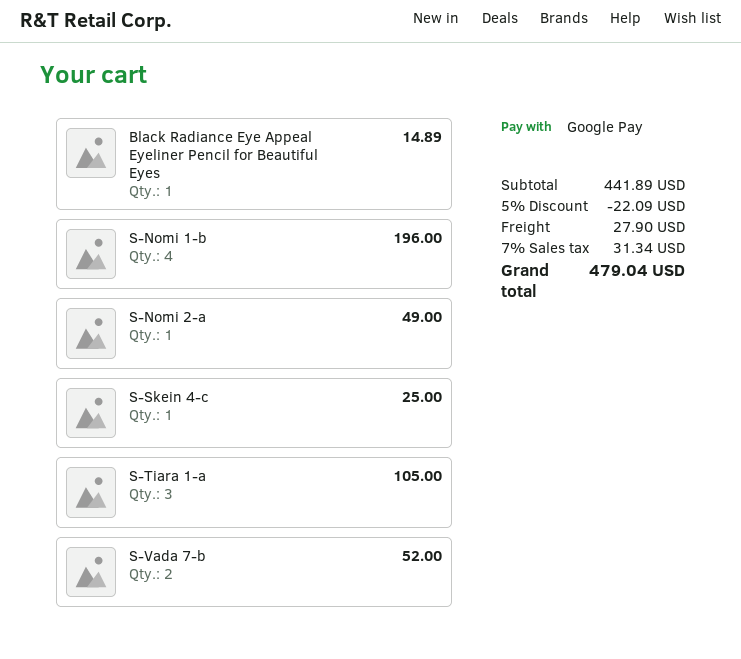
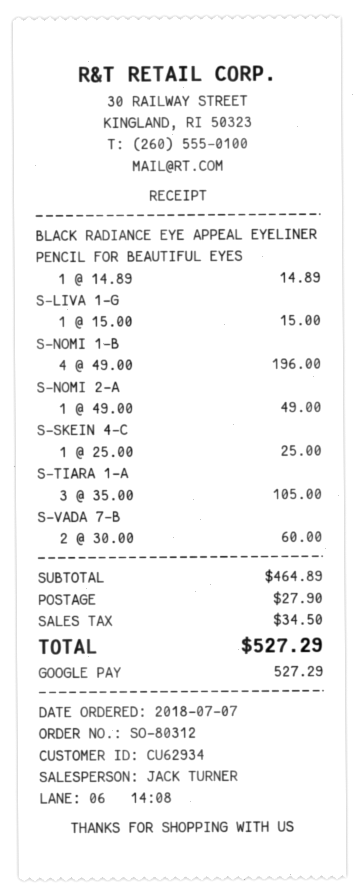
S-Vada 7-b: 2 for 52.00 -> 2 for 60.00
S-LIVA 1-G: none -> 1 for 15.00
subtotal: 441.89 -> 464.89
discount: 5% = 22.09 -> none
tax: 31.34 -> 34.50
total: 479.04 -> 527.29

